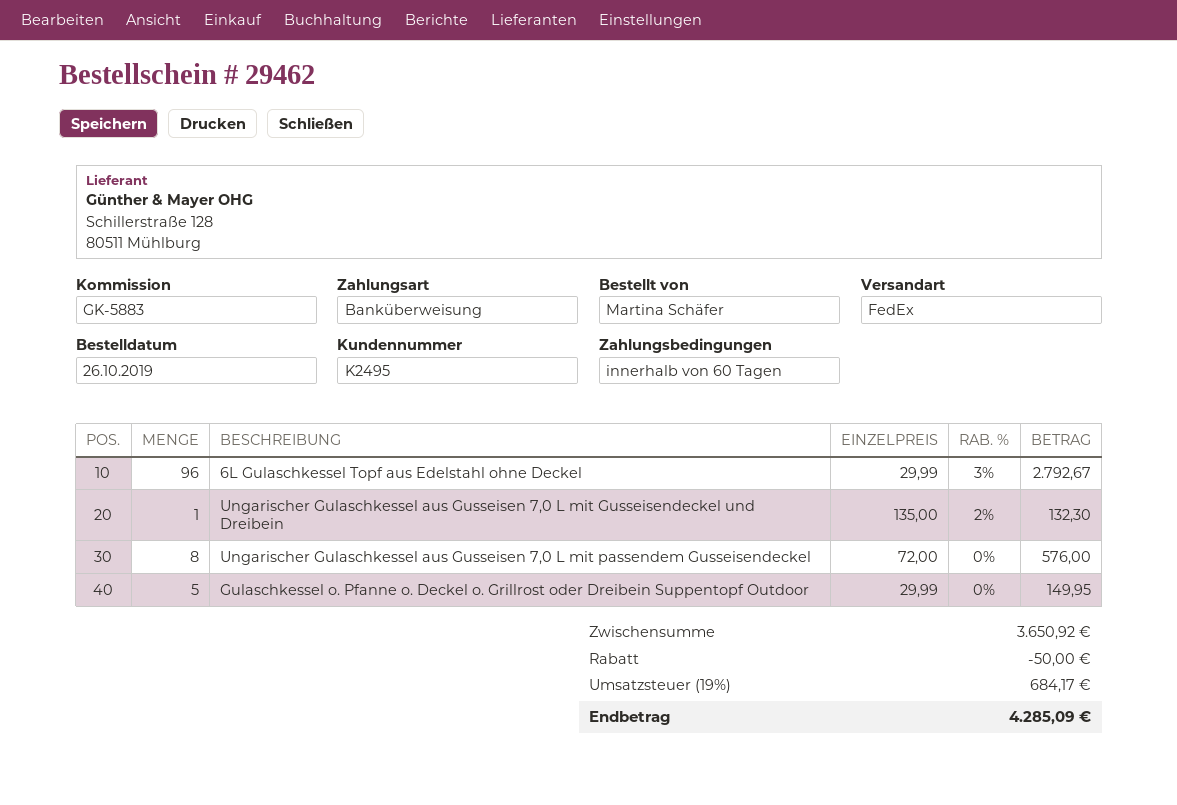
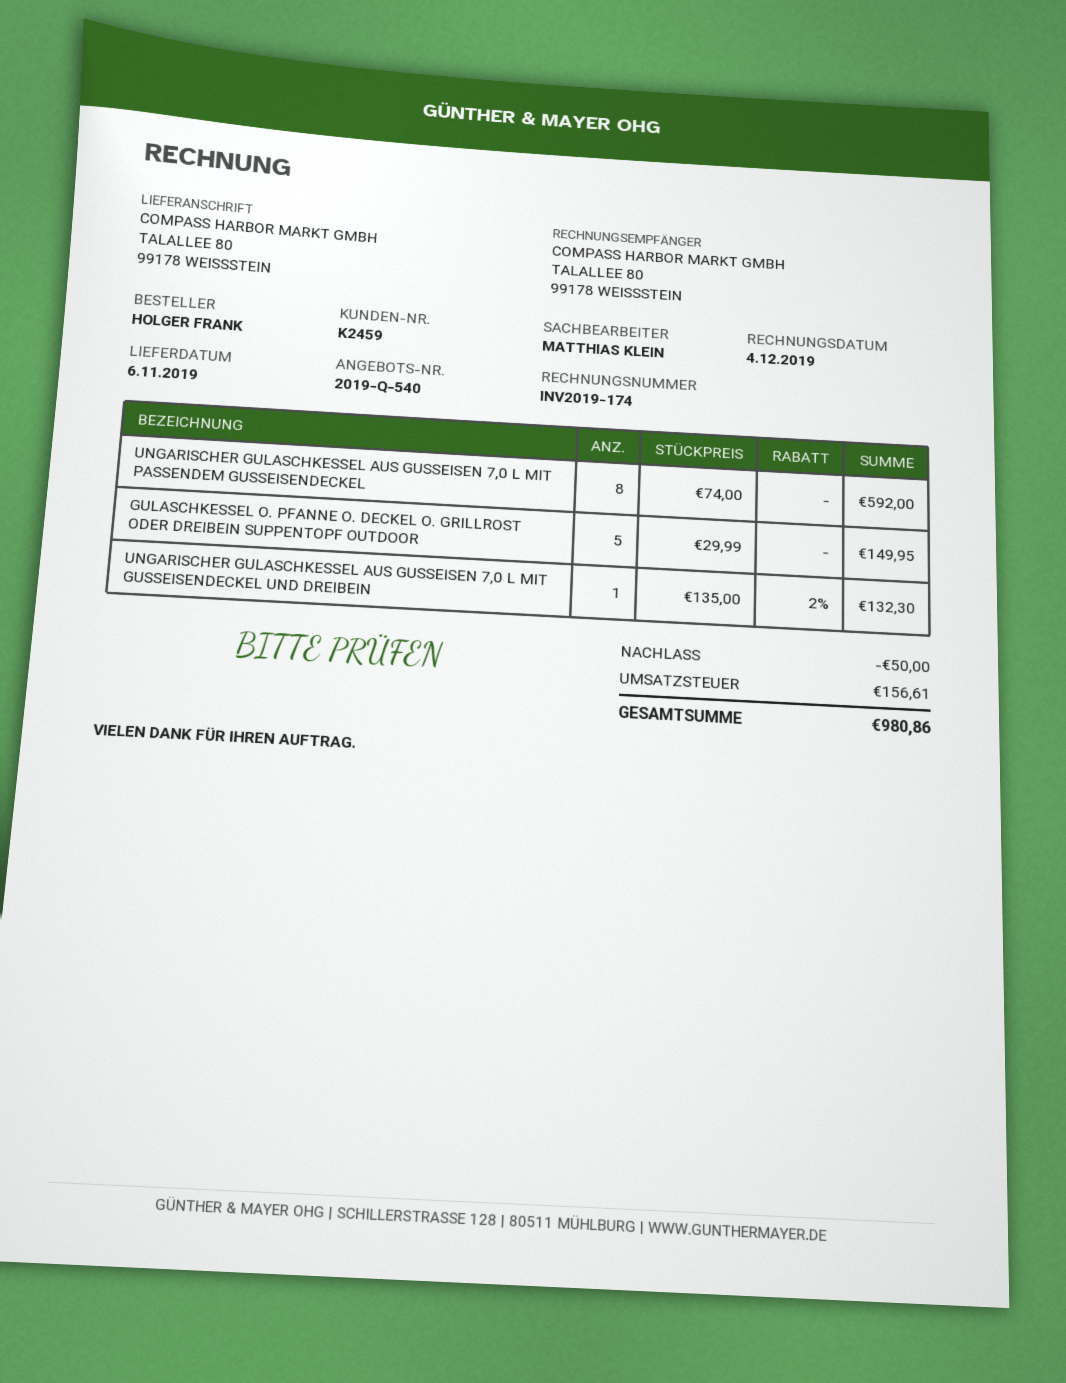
customer number: K2495 -> K2459
ordered by: Martina Schäfer -> HOLGER FRANK
6L Gulaschkessel Topf aus Edelstahl ohne Deckel: 96 x 29.99 - 3% = 2792.67 -> none
Ungarischer Gulaschkessel aus Gusseisen 7,0 L mit passendem Gusseisendeckel: 8 x 72.00 = 576.00 -> 8 x 74.00 = 592.00
tax: 684.17 -> 156.61
total: 4285.09 -> 980.86

